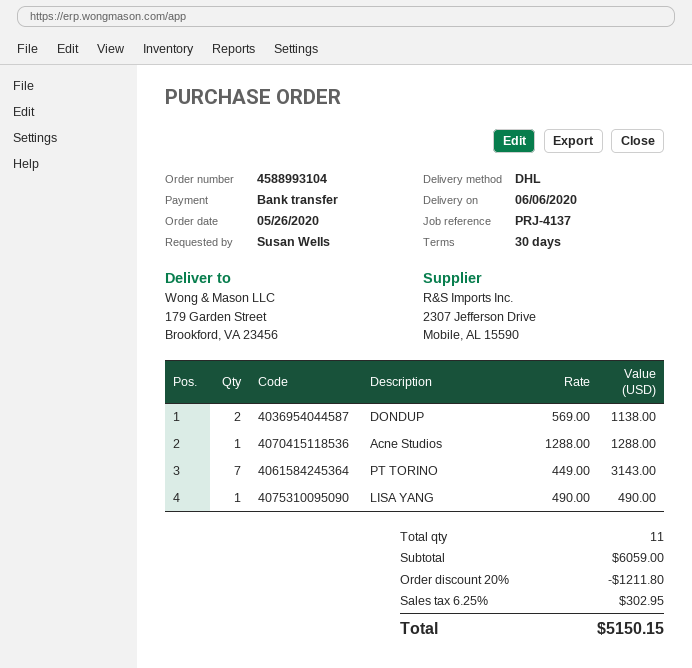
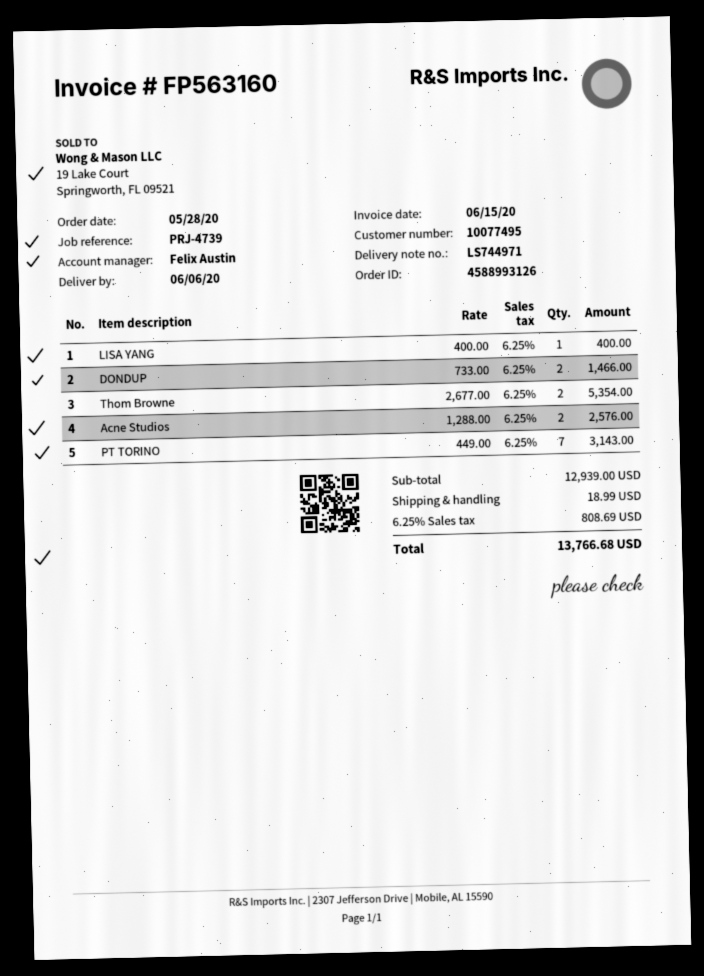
order number: 4588993104 -> 4588993126
order date: 2020-05-26 -> 2020-05-28
reference: PRJ-4137 -> PRJ-4739
DONDUP: 2 x 569.00 = 1138.00 -> 2 x 733.00 = 1466.00
Acne Studios: 1 x 1288.00 = 1288.00 -> 2 x 1288.00 = 2576.00
LISA YANG: 1 x 490.00 = 490.00 -> 1 x 400.00 = 400.00
Thom Browne: none -> 2 x 2677.00 = 5354.00
subtotal: 6059.00 -> 12939.00
discount: 20% = 1211.80 -> none
shipping: none -> 18.99
tax: 6.25% = 302.95 -> 6.25% = 808.69
total: 5150.15 -> 13766.68

